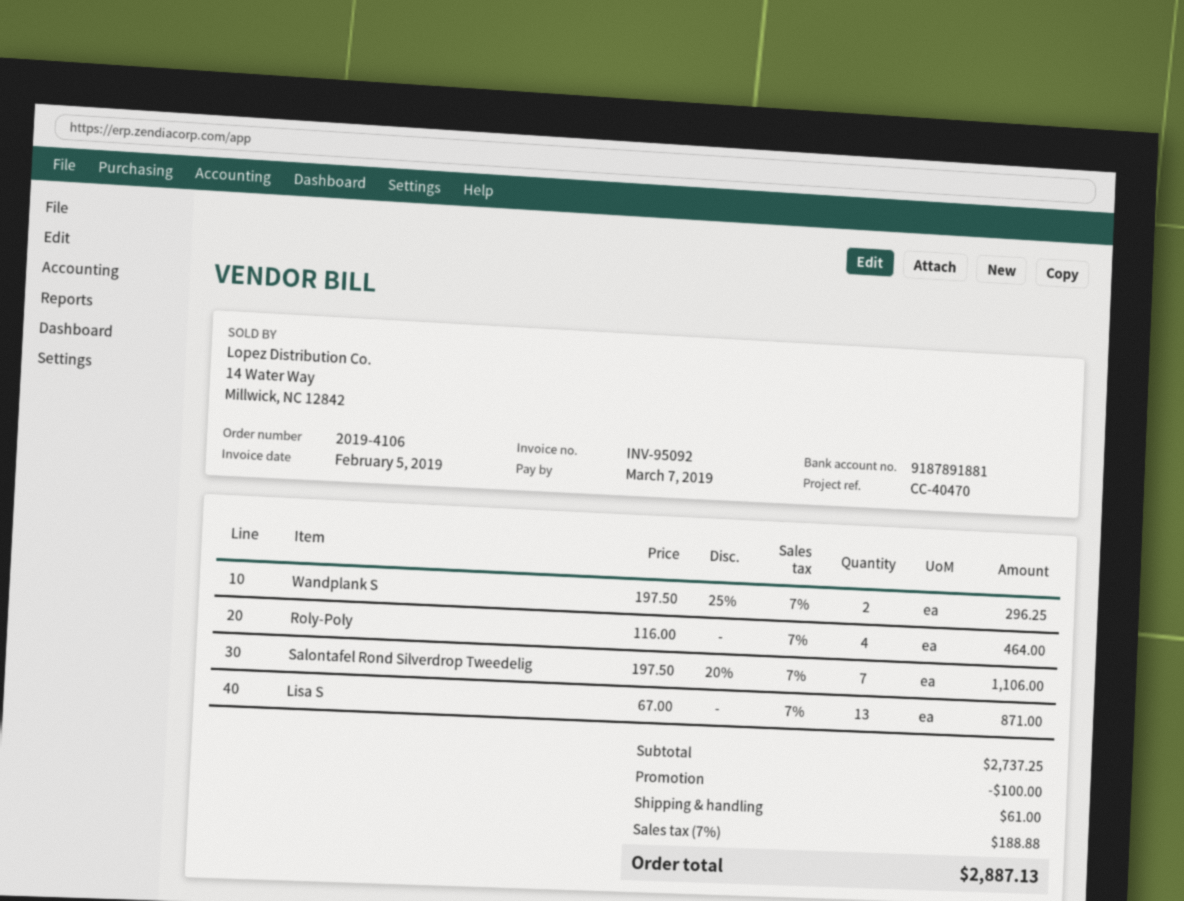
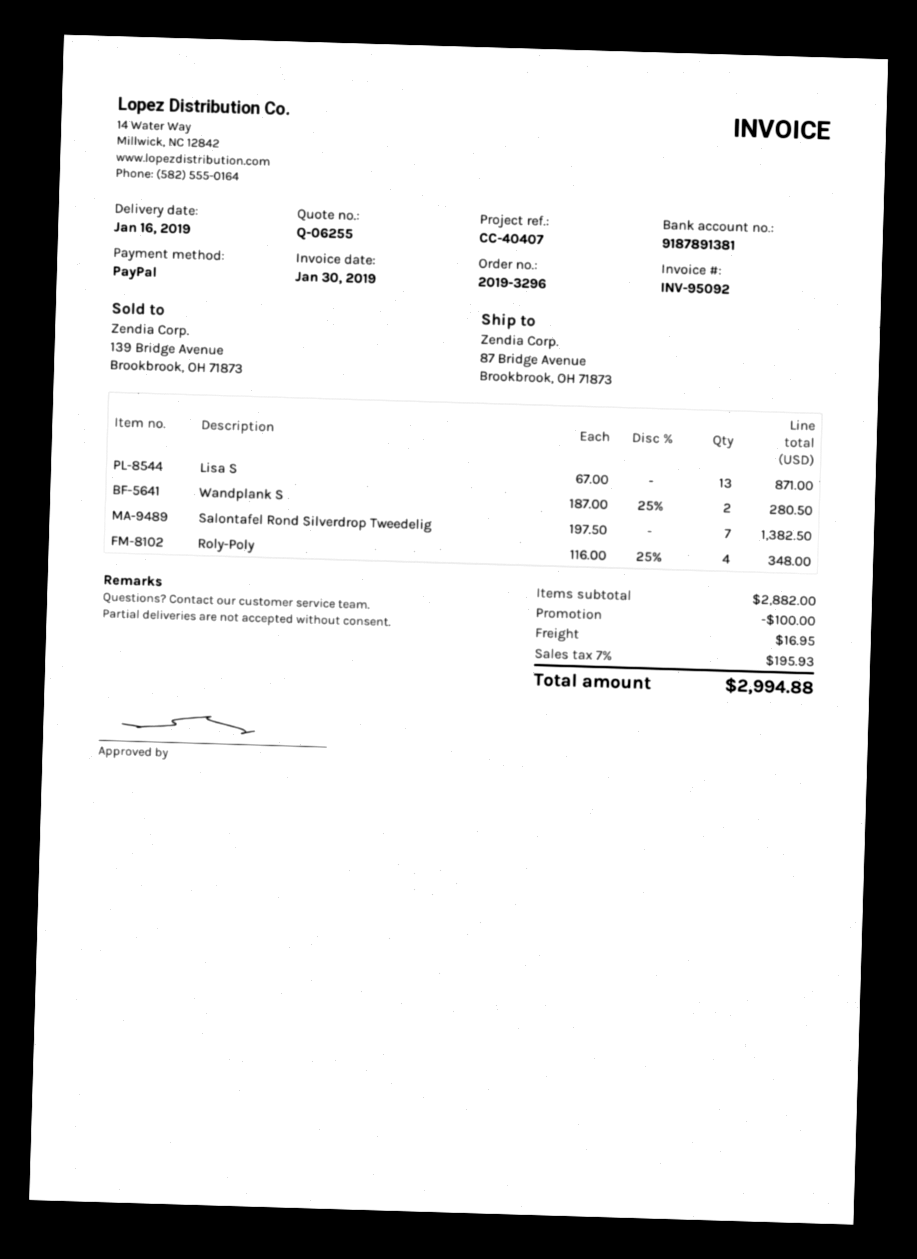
order number: 2019-4106 -> 2019-3296
invoice date: 2019-02-05 -> 2019-01-30
reference: CC-40470 -> CC-40407
bank account: 9187891881 -> 9187891381
Wandplank S: 2 x 197.50 - 25% = 296.25 -> 2 x 187.00 - 25% = 280.50
Roly-Poly: 4 x 116.00 = 464.00 -> 4 x 116.00 - 25% = 348.00
Salontafel Rond Silverdrop Tweedelig: 7 x 197.50 - 20% = 1106.00 -> 7 x 197.50 = 1382.50
subtotal: 2737.25 -> 2882.00
shipping: 61.00 -> 16.95
tax: 7% = 188.88 -> 7% = 195.93
total: 2887.13 -> 2994.88

